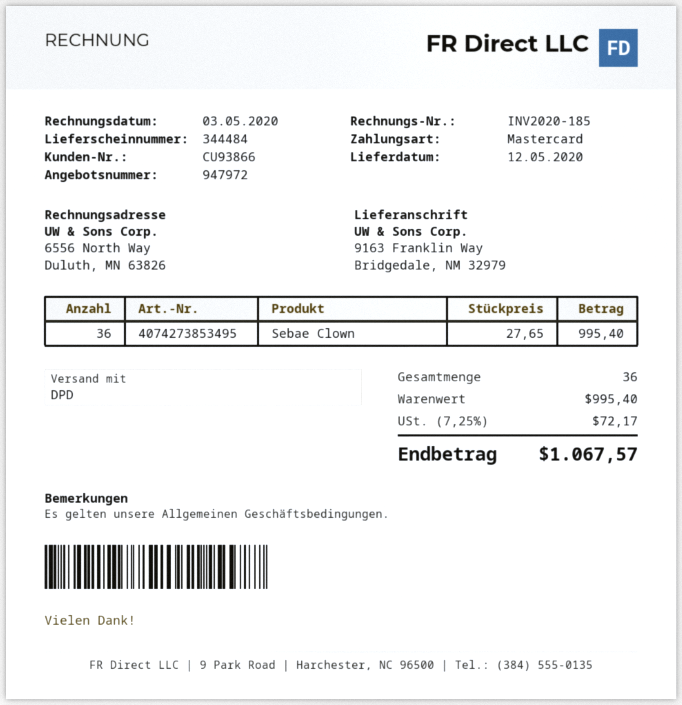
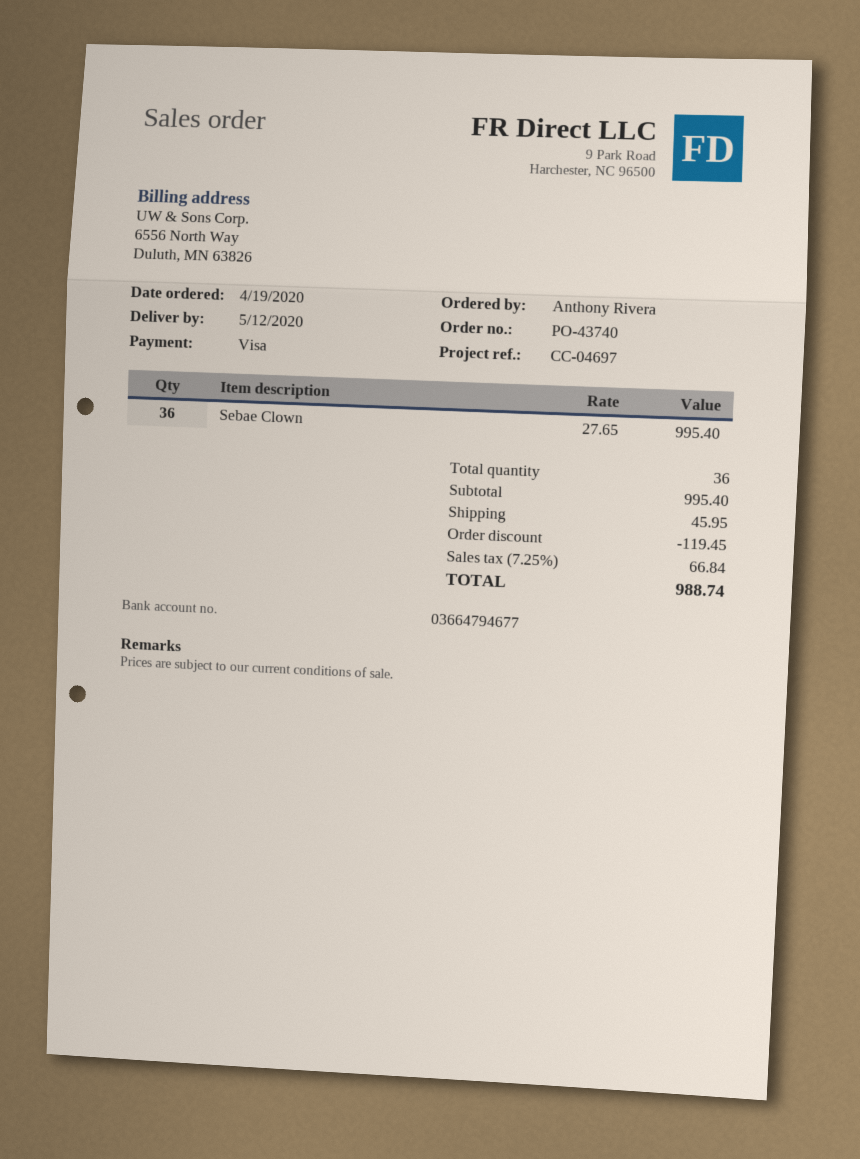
payment method: Mastercard -> Visa
discount: none -> 119.45
shipping: none -> 45.95
tax: 7.25% = 72.17 -> 7.25% = 66.84
total: 1067.57 -> 988.74

